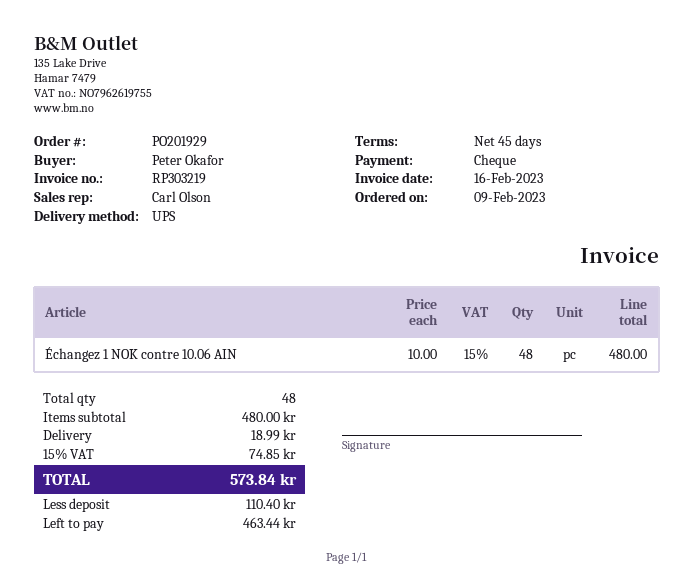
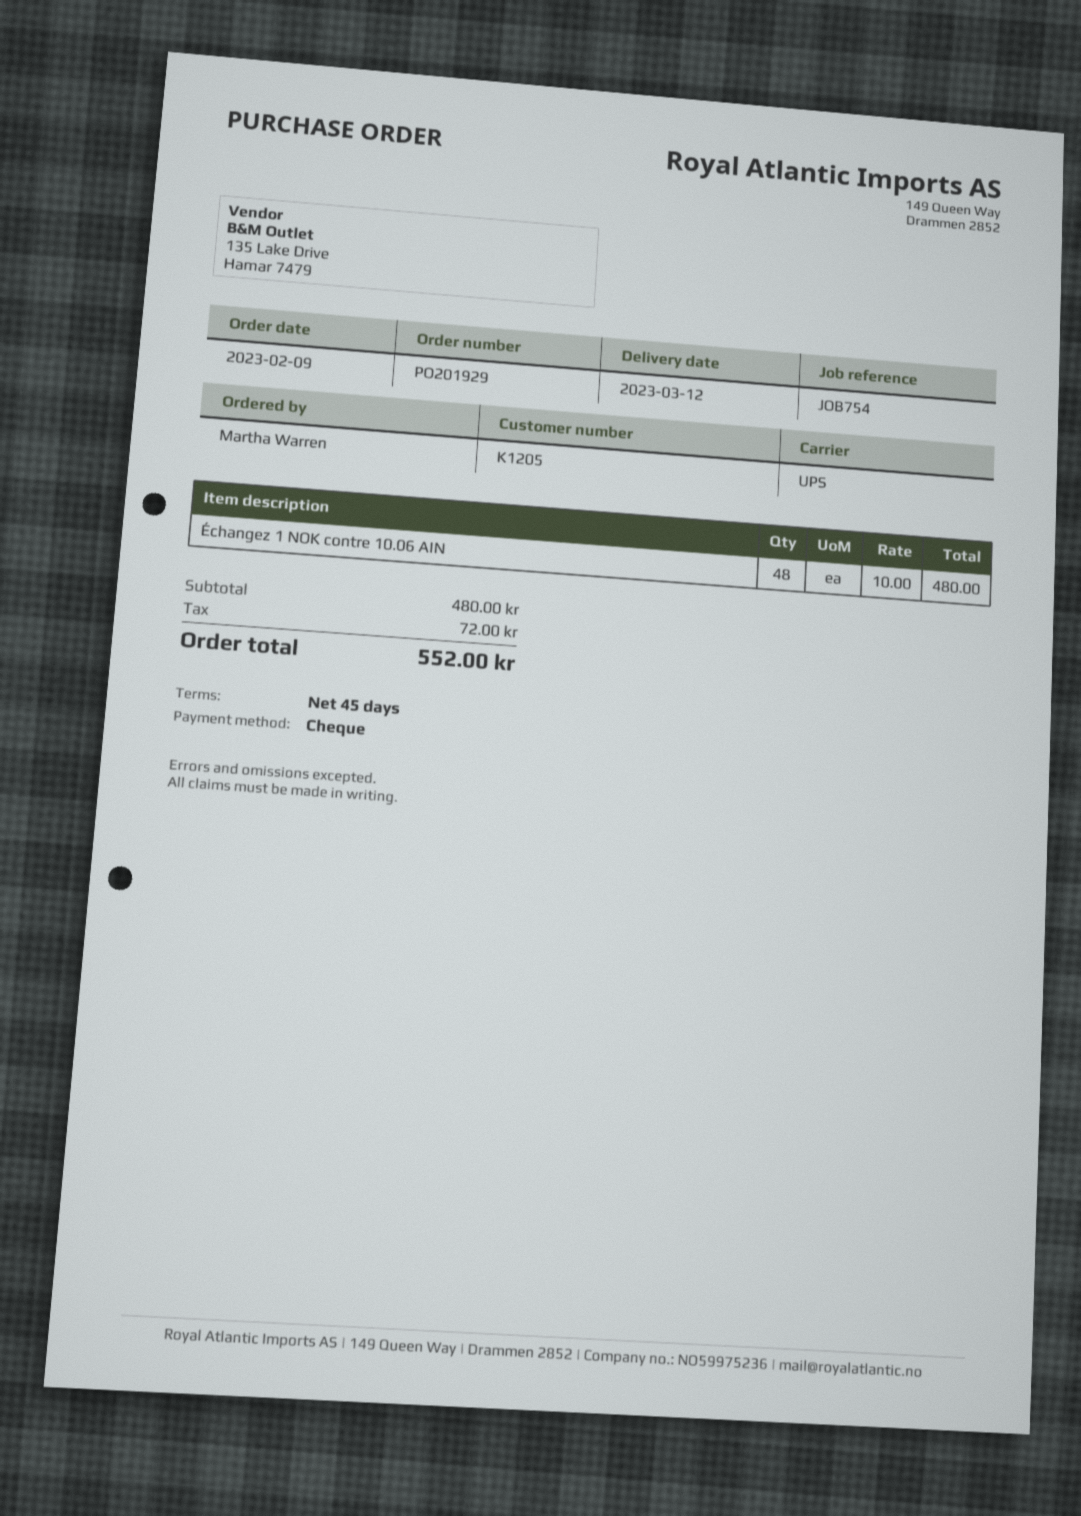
ordered by: Peter Okafor -> Martha Warren
shipping: 18.99 -> none
tax: 74.85 -> 72.00
total: 573.84 -> 552.00

